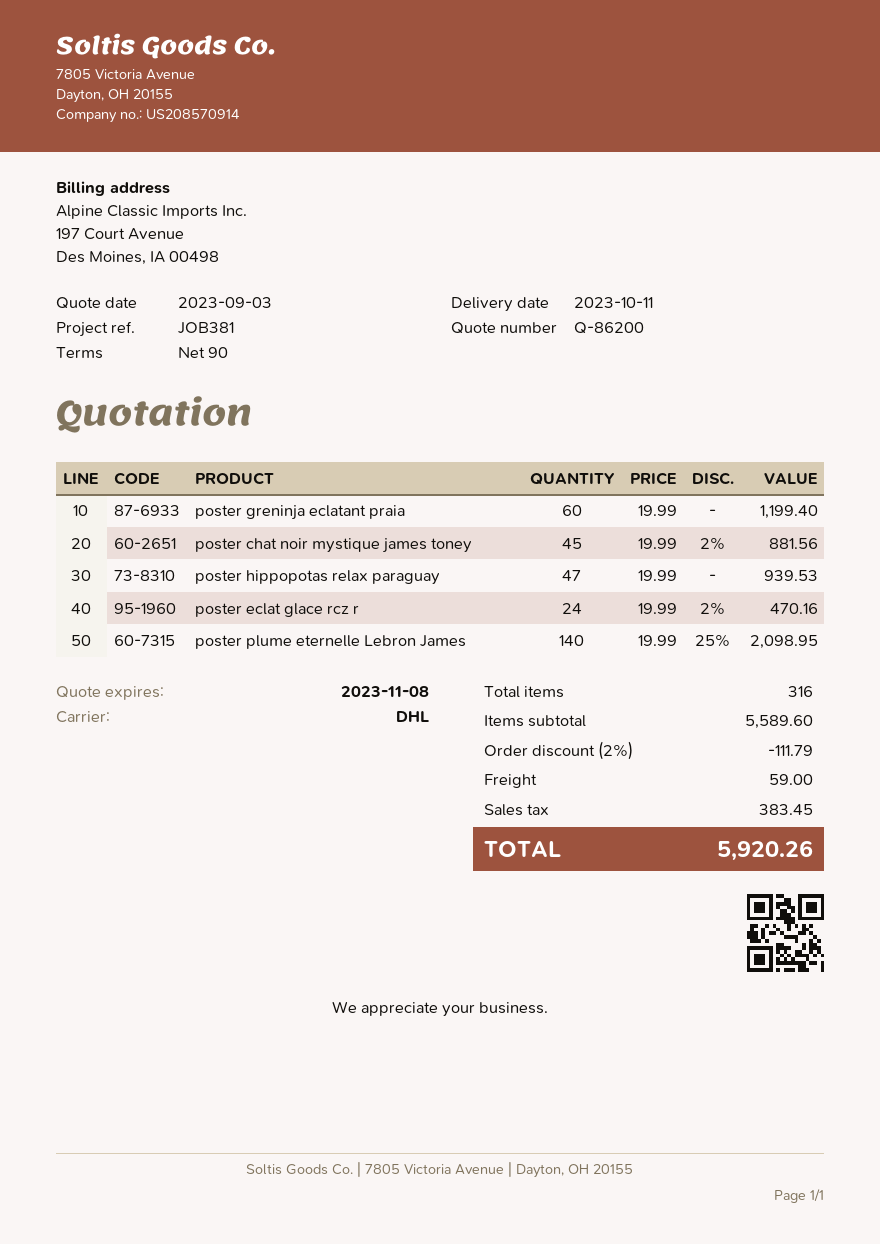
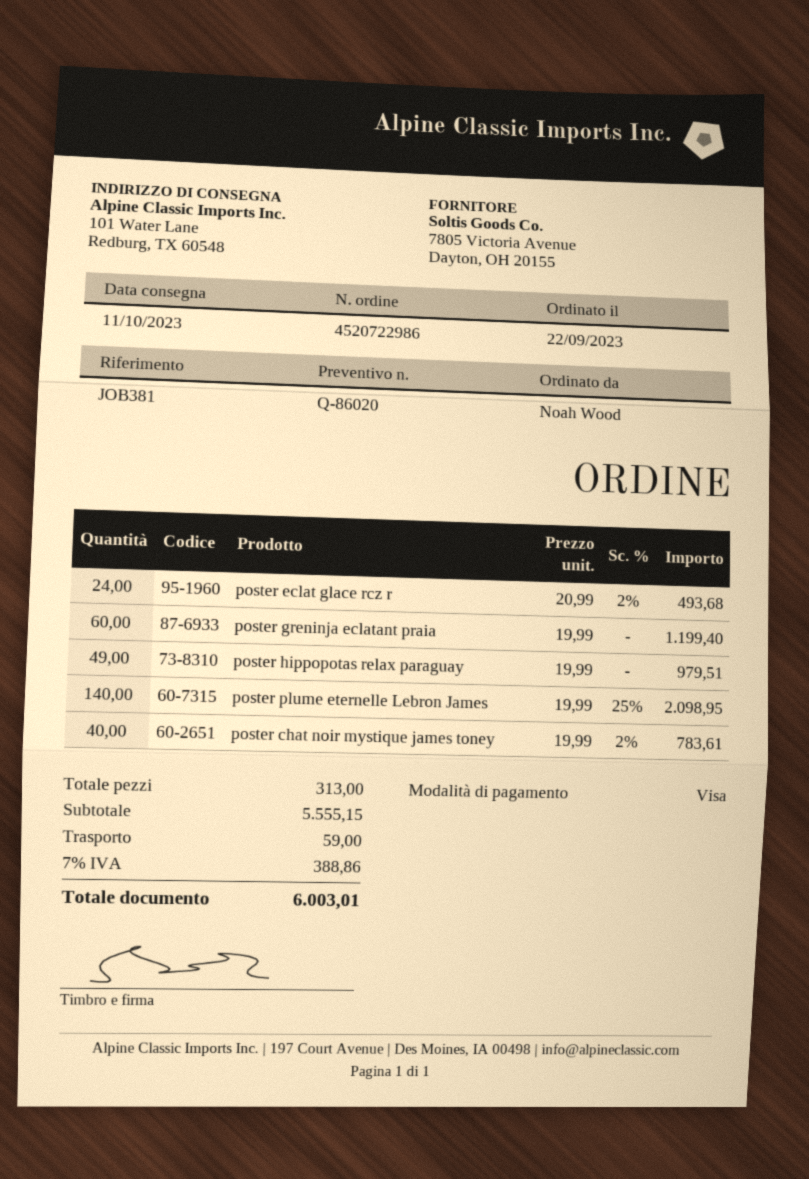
quote number: Q-86200 -> Q-86020
poster chat noir mystique james toney: 45 x 19.99 - 2% = 881.56 -> 40 x 19.99 - 2% = 783.61
poster hippopotas relax paraguay: 47 x 19.99 = 939.53 -> 49 x 19.99 = 979.51
poster eclat glace rcz r: 24 x 19.99 - 2% = 470.16 -> 24 x 20.99 - 2% = 493.68
total quantity: 316 -> 313
subtotal: 5589.60 -> 5555.15
discount: 2% = 111.79 -> none
tax: 383.45 -> 388.86
total: 5920.26 -> 6003.01

